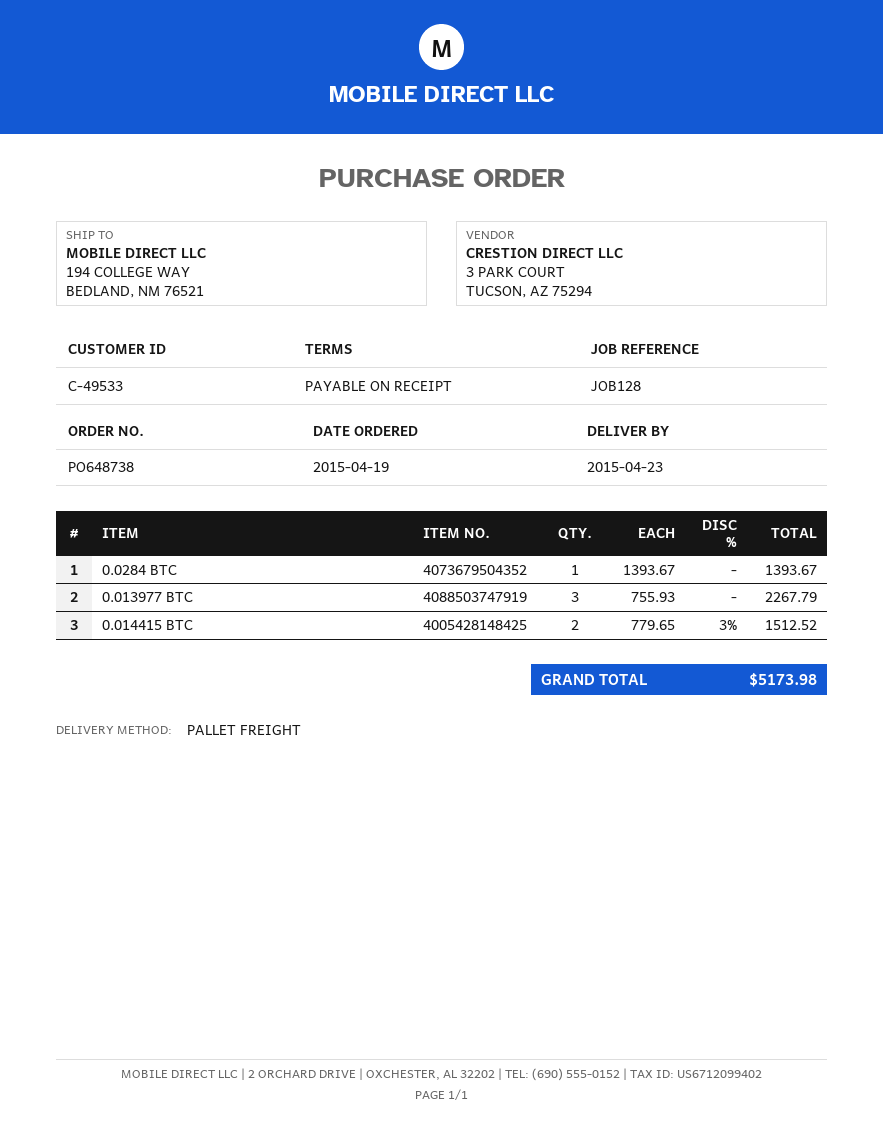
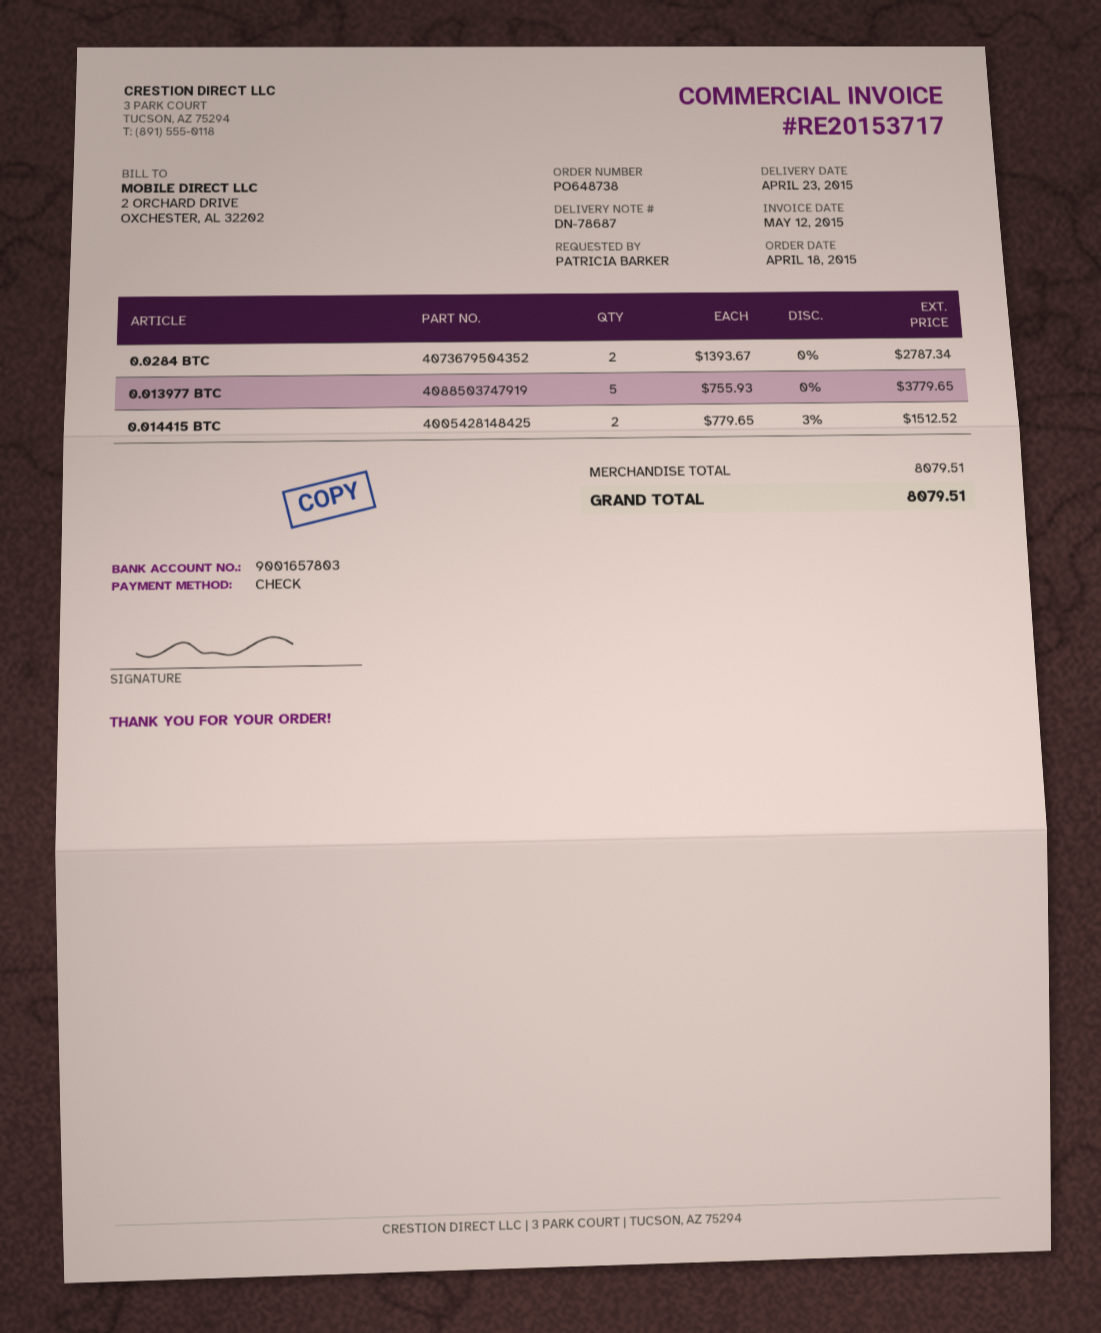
order date: 2015-04-19 -> 2015-04-18
0.0284 BTC: 1 x 1393.67 = 1393.67 -> 2 x 1393.67 = 2787.34
0.013977 BTC: 3 x 755.93 = 2267.79 -> 5 x 755.93 = 3779.65
total: 5173.98 -> 8079.51

